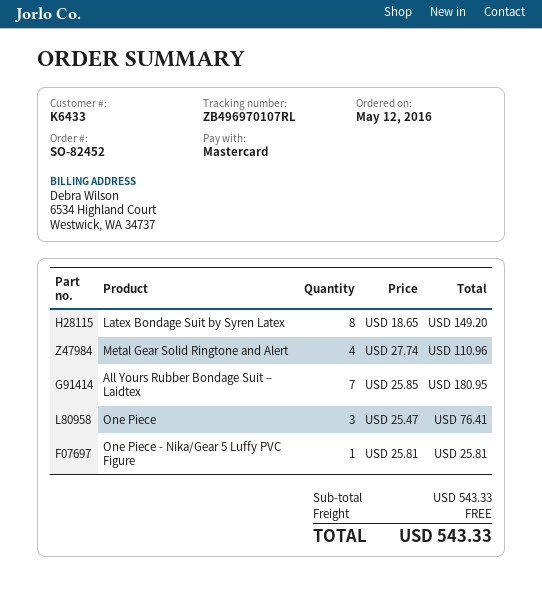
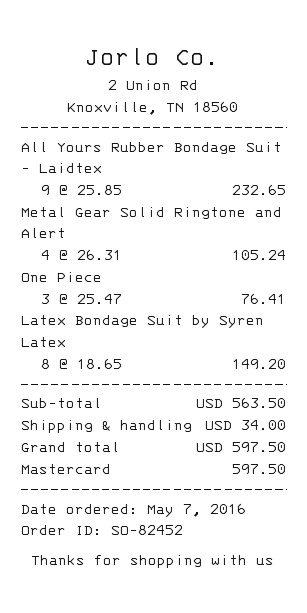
order date: 2016-05-12 -> 2016-05-07
Metal Gear Solid Ringtone and Alert: 4 x 27.74 = 110.96 -> 4 x 26.31 = 105.24
All Yours Rubber Bondage Suit – Laidtex: 7 x 25.85 = 180.95 -> 9 x 25.85 = 232.65
One Piece - Nika/Gear 5 Luffy PVC Figure: 1 x 25.81 = 25.81 -> none
subtotal: 543.33 -> 563.50
shipping: 0.00 -> 34.00
total: 543.33 -> 597.50

